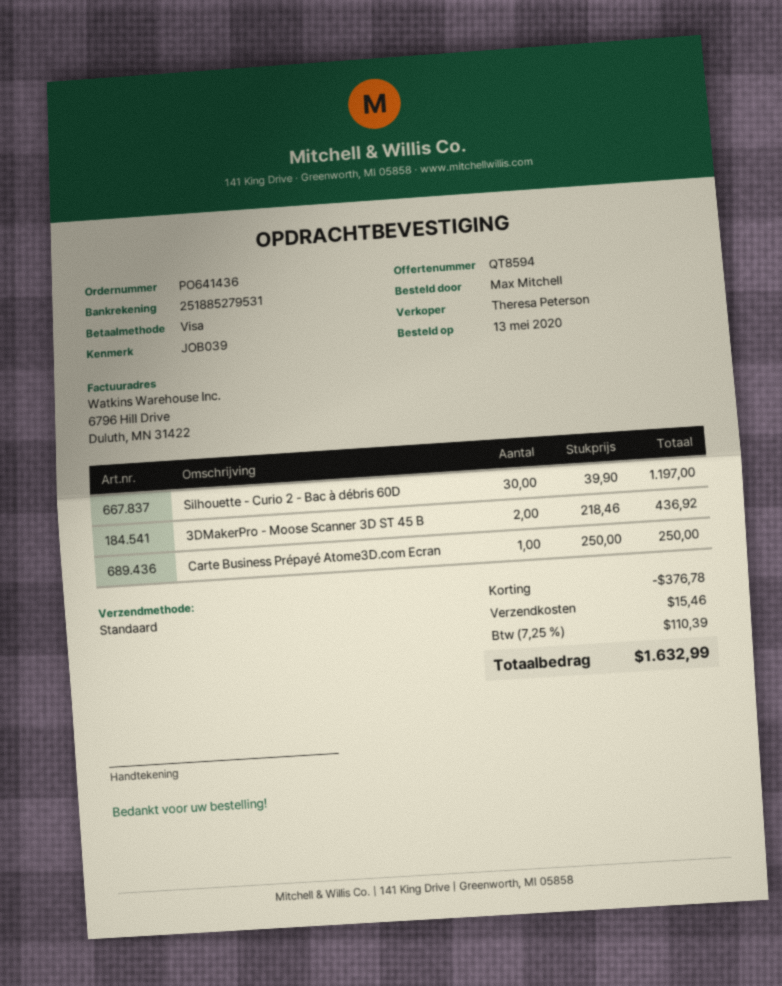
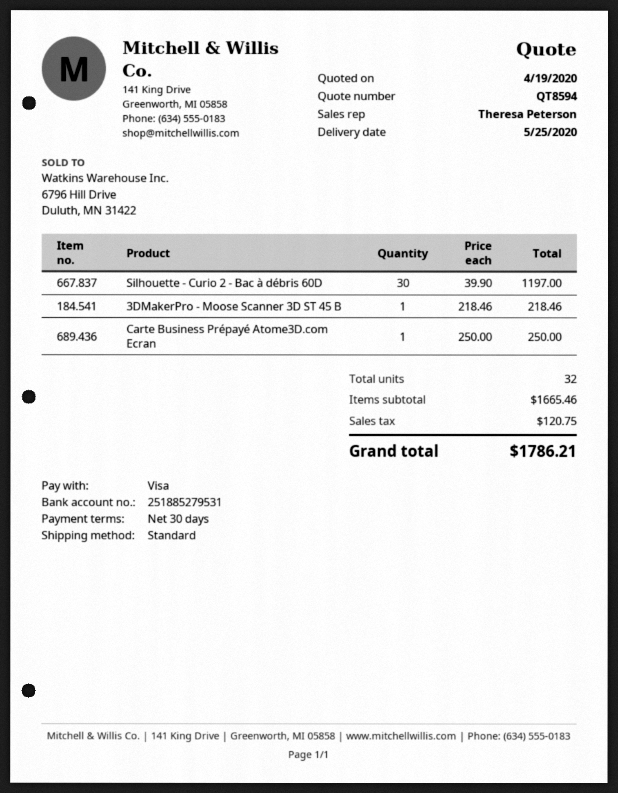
3DMakerPro - Moose Scanner 3D ST 45 B: 2 x 218.46 = 436.92 -> 1 x 218.46 = 218.46
discount: 376.78 -> none
shipping: 15.46 -> none
tax: 110.39 -> 120.75
total: 1632.99 -> 1786.21

